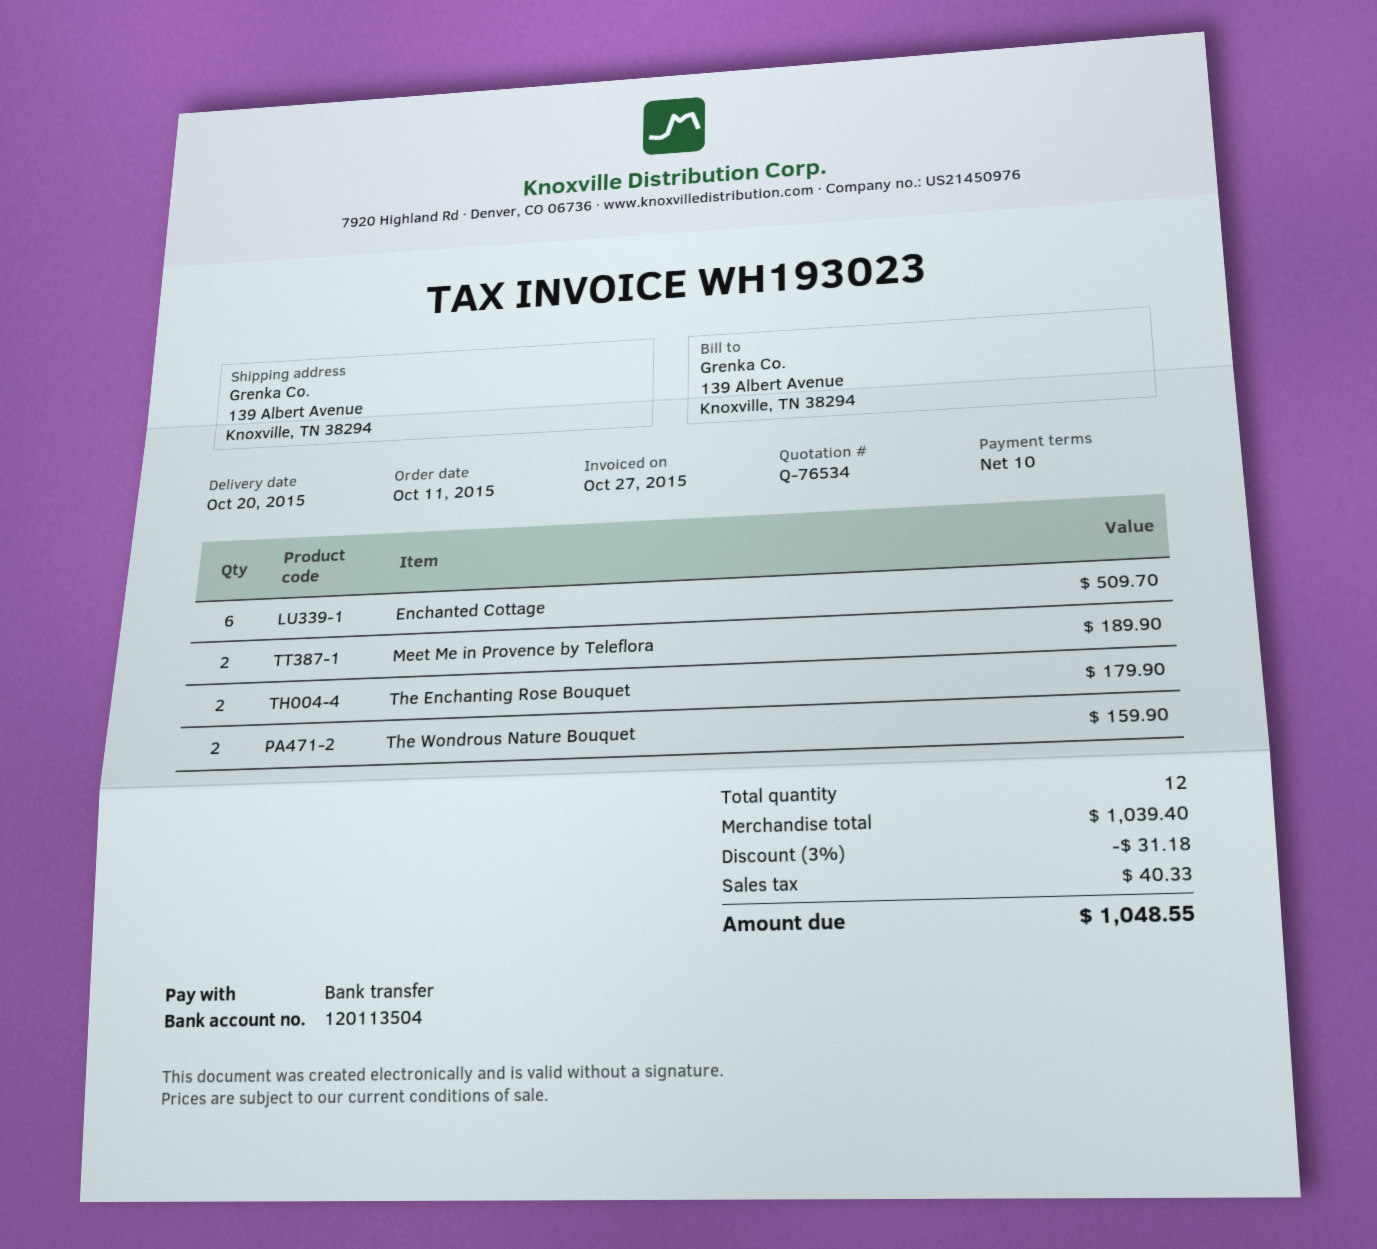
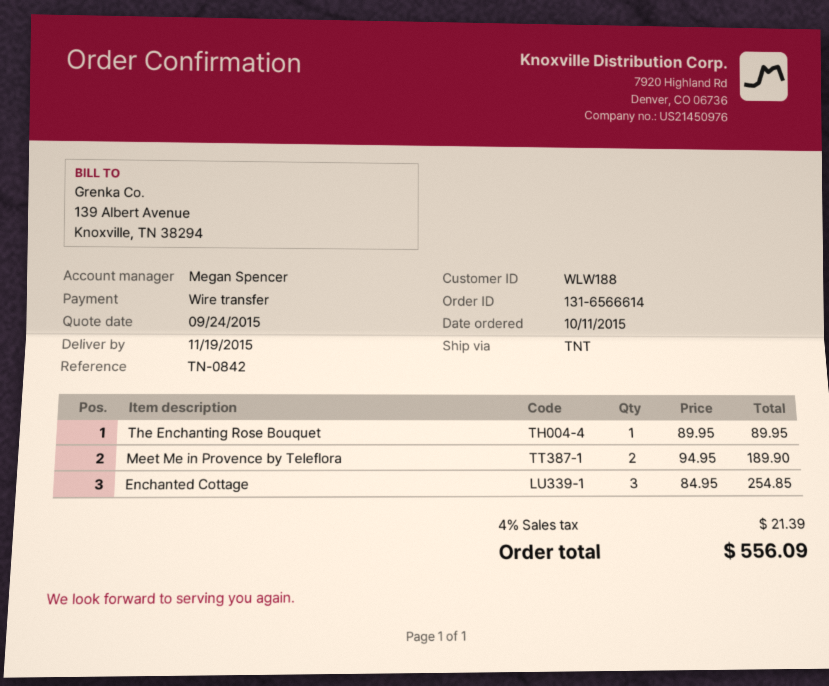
delivery date: 2015-10-20 -> 2015-11-19
Enchanted Cottage: 6 for 509.70 -> 3 for 254.85
The Enchanting Rose Bouquet: 2 for 179.90 -> 1 for 89.95
The Wondrous Nature Bouquet: 2 for 159.90 -> none
discount: 3% = 31.18 -> none
tax: 40.33 -> 21.39
total: 1048.55 -> 556.09

